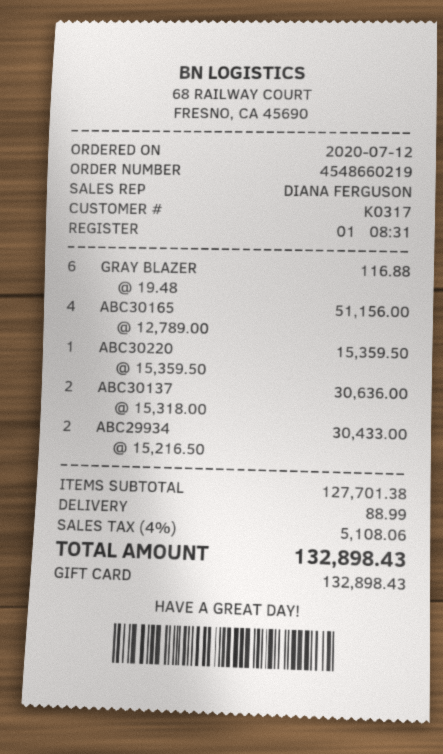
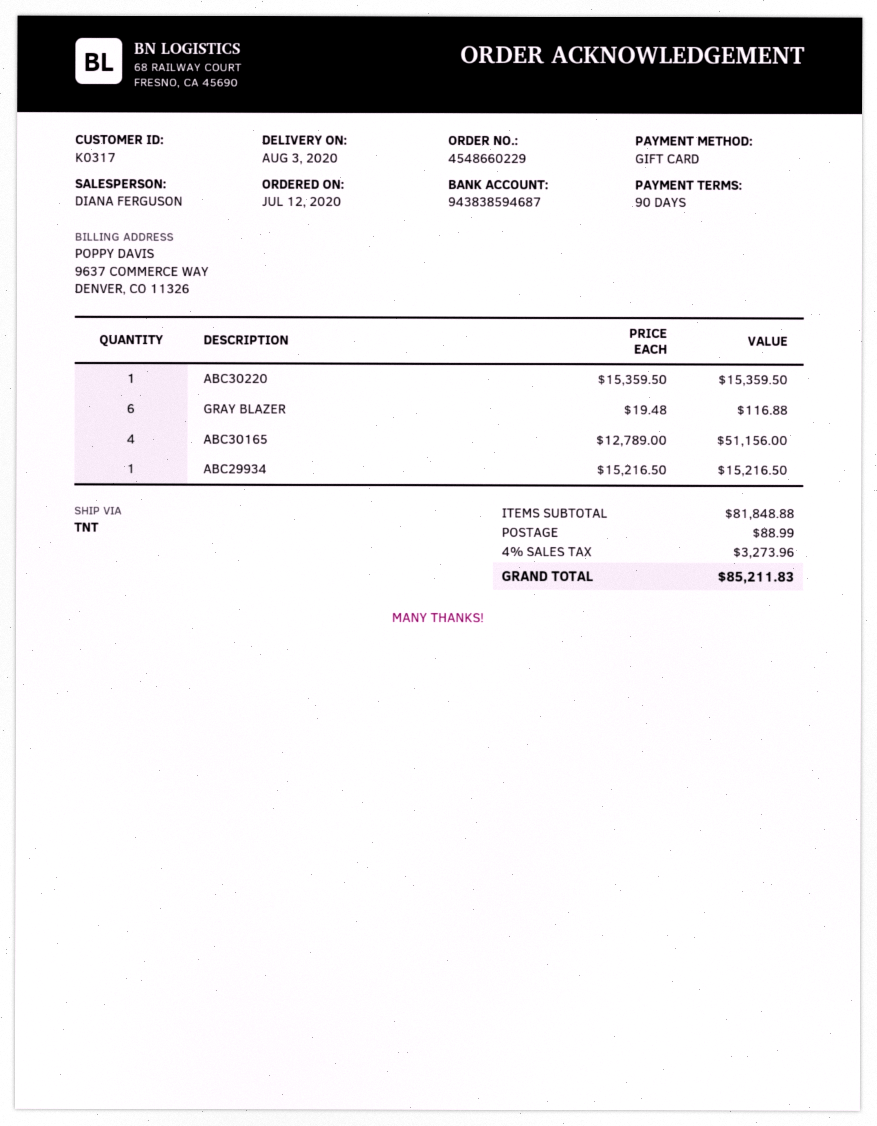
order number: 4548660219 -> 4548660229
ABC30137: 2 x 15318.00 = 30636.00 -> none
ABC29934: 2 x 15216.50 = 30433.00 -> 1 x 15216.50 = 15216.50
subtotal: 127701.38 -> 81848.88
tax: 4% = 5108.06 -> 4% = 3273.96
total: 132898.43 -> 85211.83

